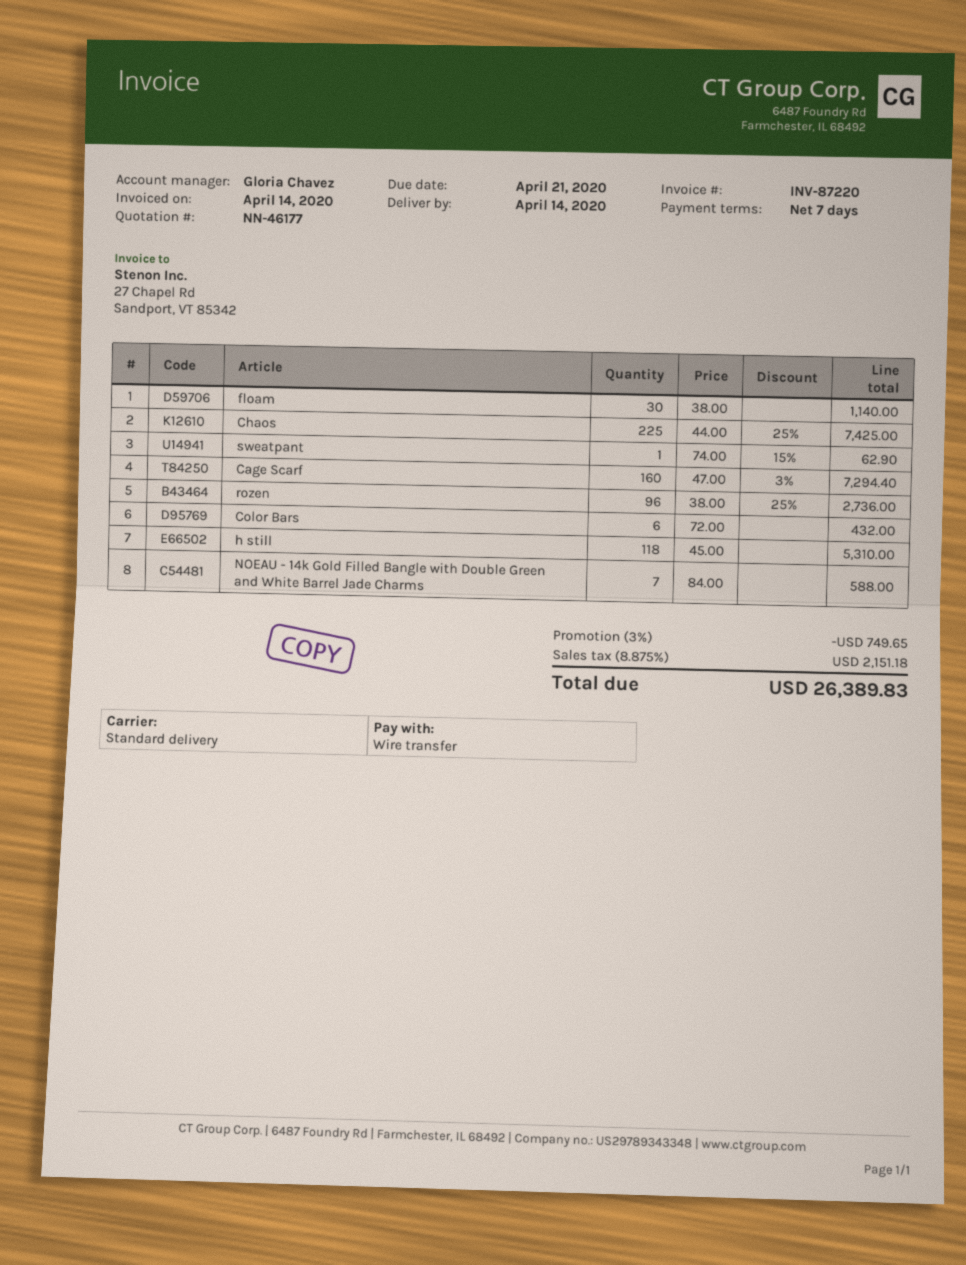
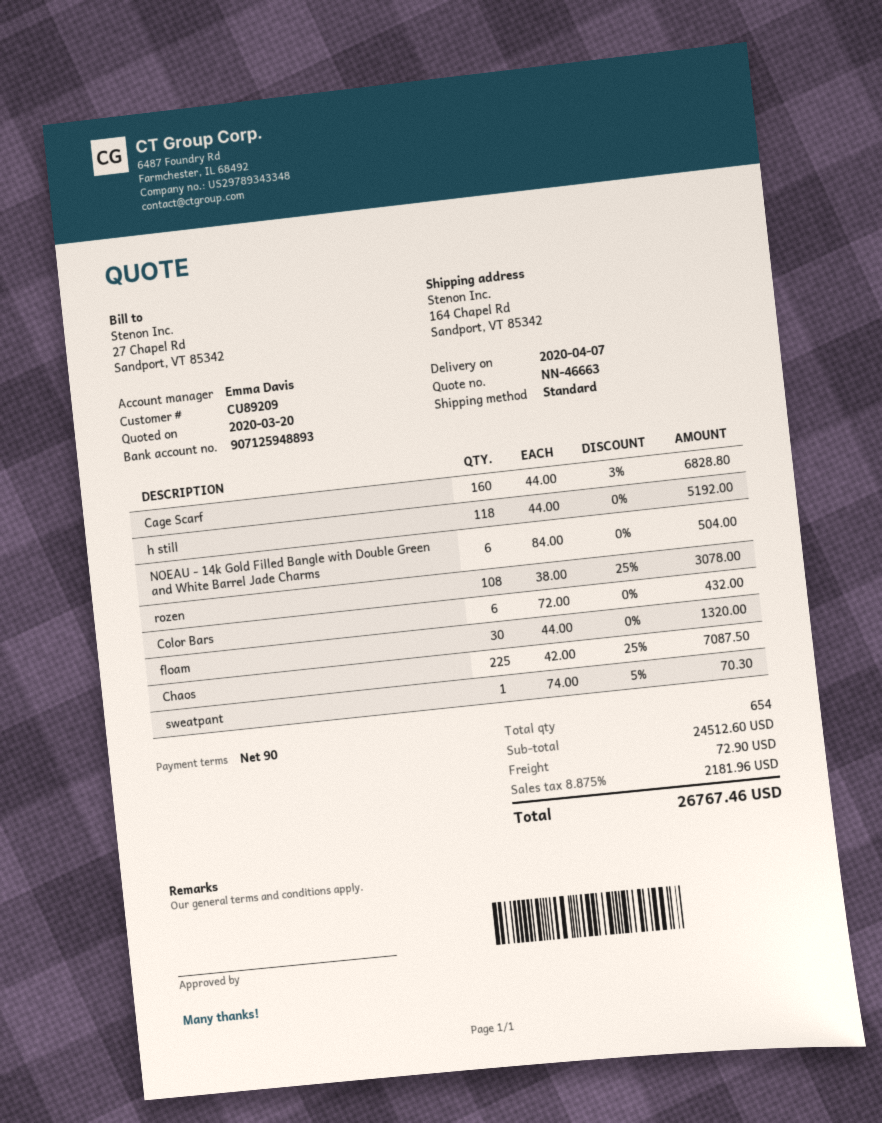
quote number: NN-46177 -> NN-46663
delivery date: 2020-04-14 -> 2020-04-07
payment terms: 7 days -> 90 days
sales rep: Gloria Chavez -> Emma Davis
floam: 30 x 38.00 = 1140.00 -> 30 x 44.00 = 1320.00
Chaos: 225 x 44.00 - 25% = 7425.00 -> 225 x 42.00 - 25% = 7087.50
sweatpant: 1 x 74.00 - 15% = 62.90 -> 1 x 74.00 - 5% = 70.30
Cage Scarf: 160 x 47.00 - 3% = 7294.40 -> 160 x 44.00 - 3% = 6828.80
rozen: 96 x 38.00 - 25% = 2736.00 -> 108 x 38.00 - 25% = 3078.00
h still: 118 x 45.00 = 5310.00 -> 118 x 44.00 = 5192.00
NOEAU - 14k Gold Filled Bangle with Double Green and White Barrel Jade Charms: 7 x 84.00 = 588.00 -> 6 x 84.00 = 504.00
discount: 3% = 749.65 -> none
shipping: none -> 72.90
tax: 8.875% = 2151.18 -> 8.875% = 2181.96
total: 26389.83 -> 26767.46

